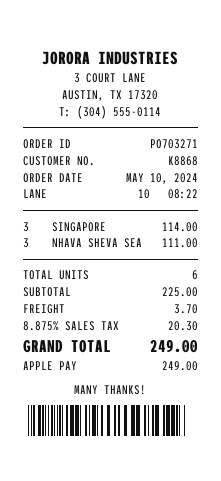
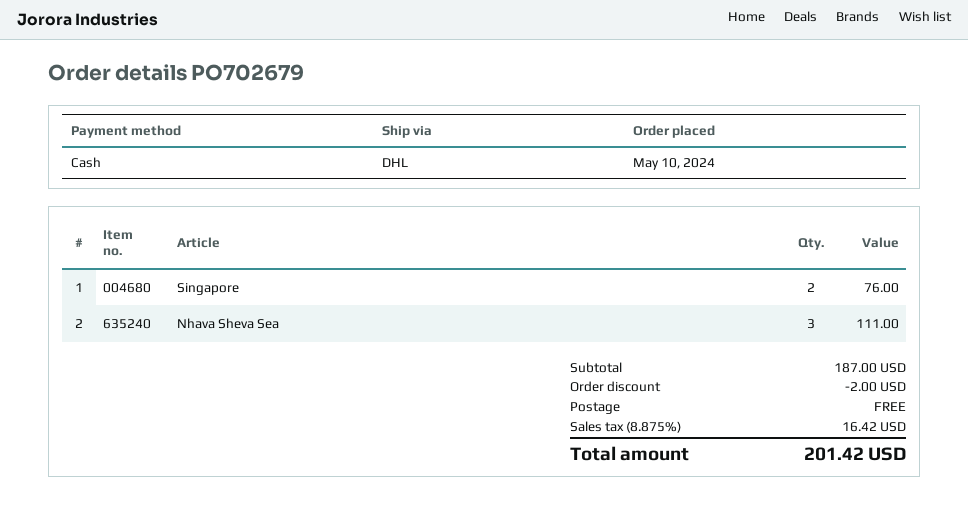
order number: PO703271 -> PO702679
payment method: Apple Pay -> cash
SINGAPORE: 3 for 114.00 -> 2 for 76.00
subtotal: 225.00 -> 187.00
discount: none -> 2.00
shipping: 3.70 -> 0.00
tax: 8.875% = 20.30 -> 8.875% = 16.42
total: 249.00 -> 201.42

